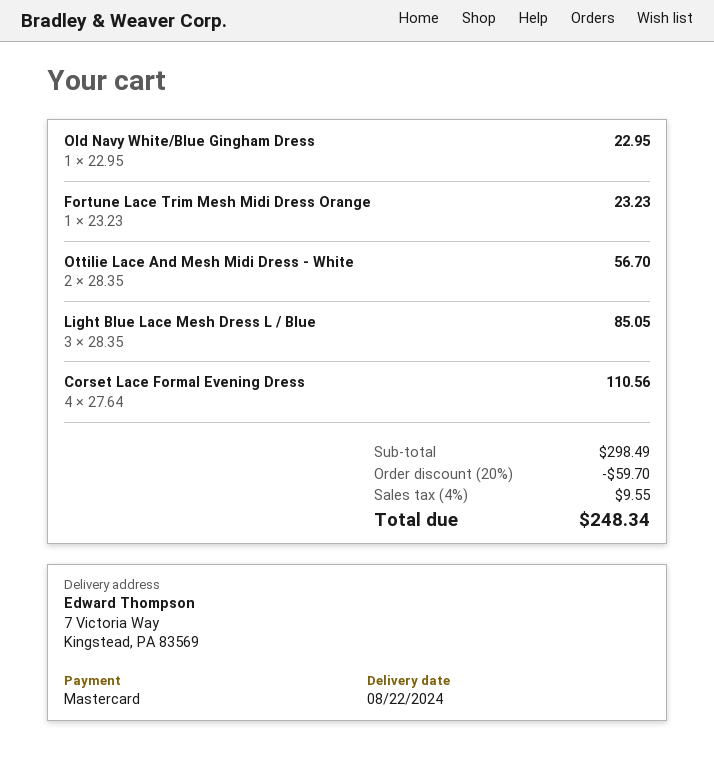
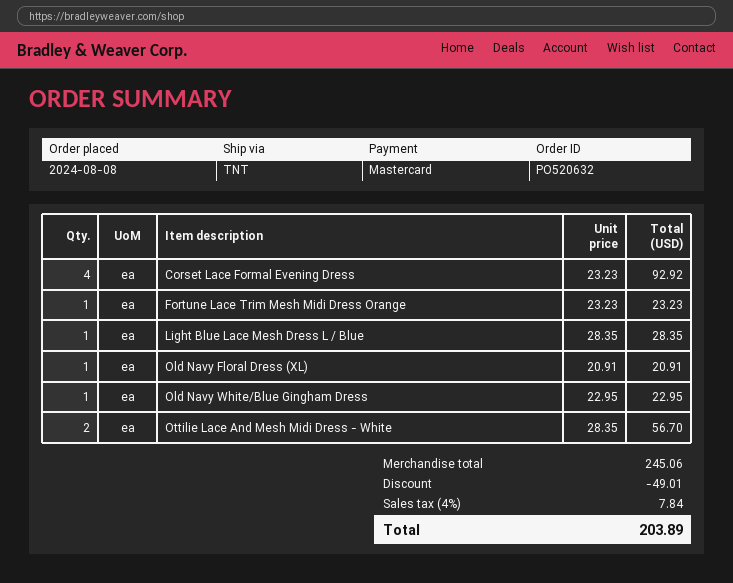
Light Blue Lace Mesh Dress L / Blue: 3 x 28.35 = 85.05 -> 1 x 28.35 = 28.35
Corset Lace Formal Evening Dress: 4 x 27.64 = 110.56 -> 4 x 23.23 = 92.92
Old Navy Floral Dress (XL): none -> 1 x 20.91 = 20.91
subtotal: 298.49 -> 245.06
discount: 59.70 -> 49.01
tax: 4% = 9.55 -> 4% = 7.84
total: 248.34 -> 203.89

